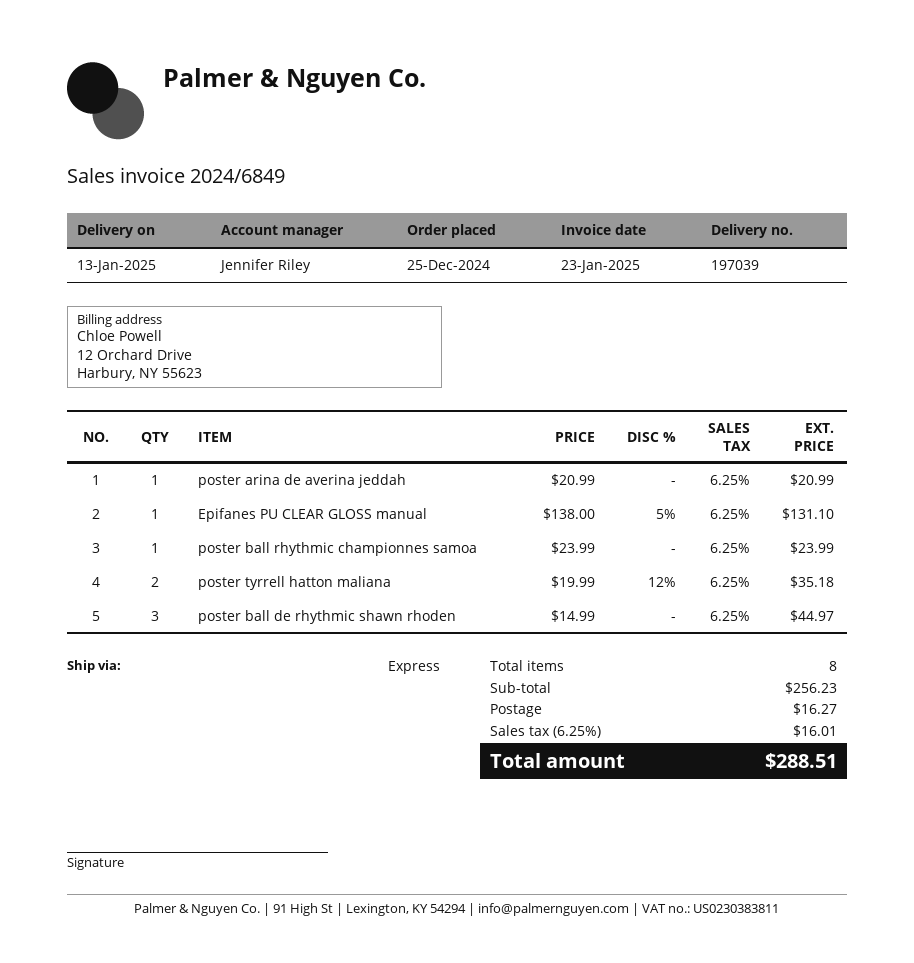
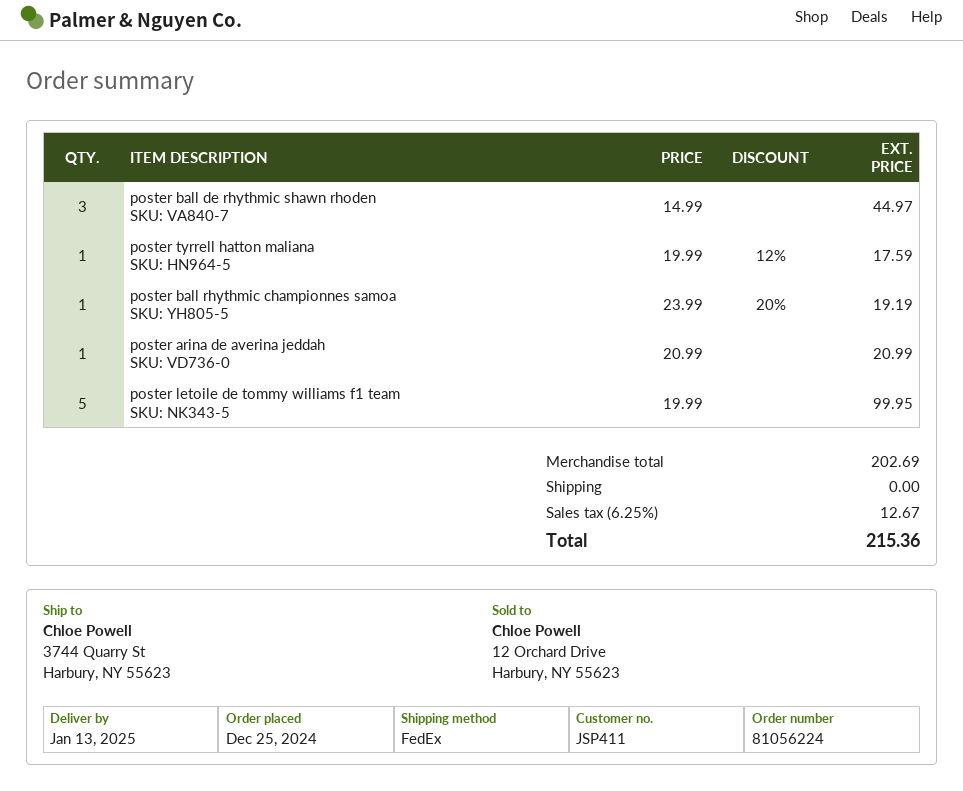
shipping method: express -> FedEx
Epifanes PU CLEAR GLOSS manual: 1 x 138.00 - 5% = 131.10 -> none
poster ball rhythmic championnes samoa: 1 x 23.99 = 23.99 -> 1 x 23.99 - 20% = 19.19
poster tyrrell hatton maliana: 2 x 19.99 - 12% = 35.18 -> 1 x 19.99 - 12% = 17.59
poster letoile de tommy williams f1 team: none -> 5 x 19.99 = 99.95
subtotal: 256.23 -> 202.69
shipping: 16.27 -> 0.00
tax: 6.25% = 16.01 -> 6.25% = 12.67
total: 288.51 -> 215.36

